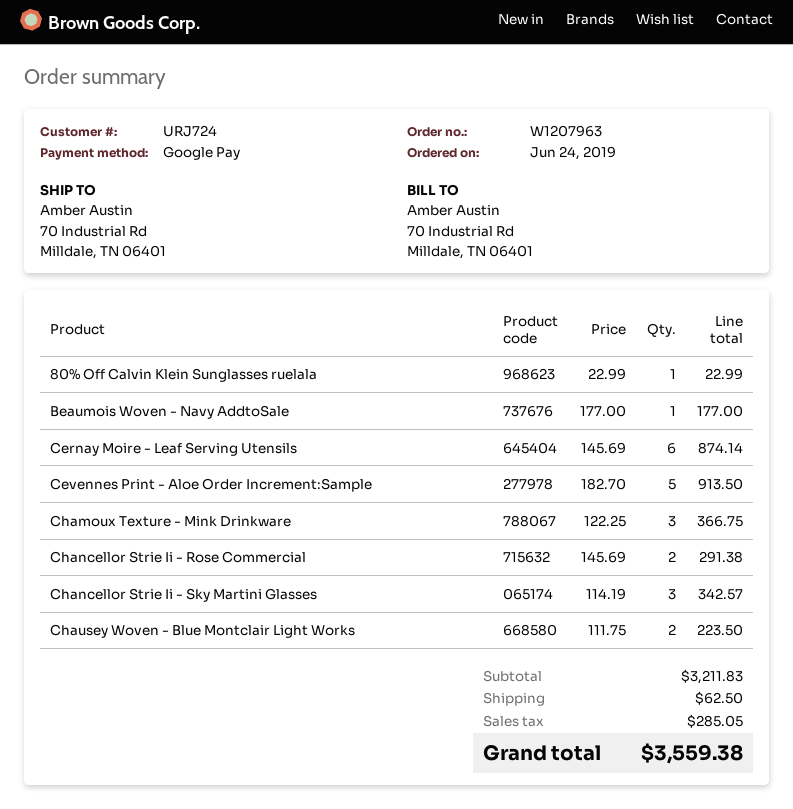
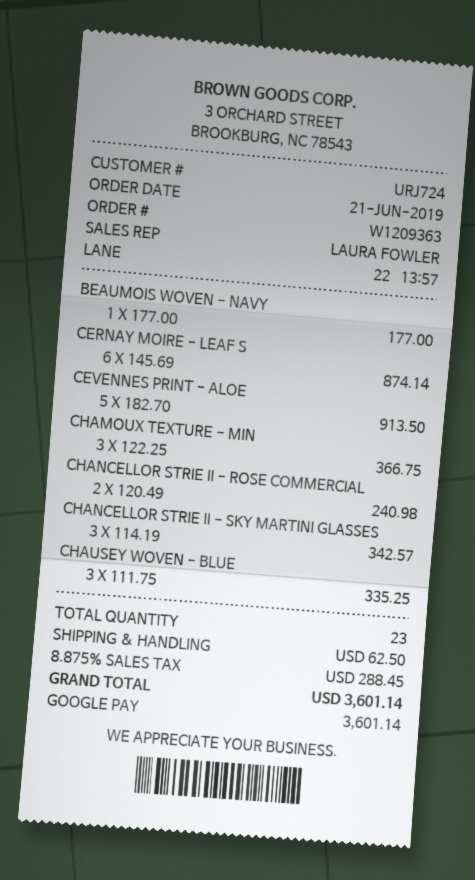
order number: W1207963 -> W1209363
order date: 2019-06-24 -> 2019-06-21
80% Off Calvin Klein Sunglasses ruelala: 1 x 22.99 = 22.99 -> none
Chancellor Strie Ii - Rose Commercial: 2 x 145.69 = 291.38 -> 2 x 120.49 = 240.98
Chausey Woven - Blue Montclair Light Works: 2 x 111.75 = 223.50 -> 3 x 111.75 = 335.25
tax: 285.05 -> 288.45
total: 3559.38 -> 3601.14

